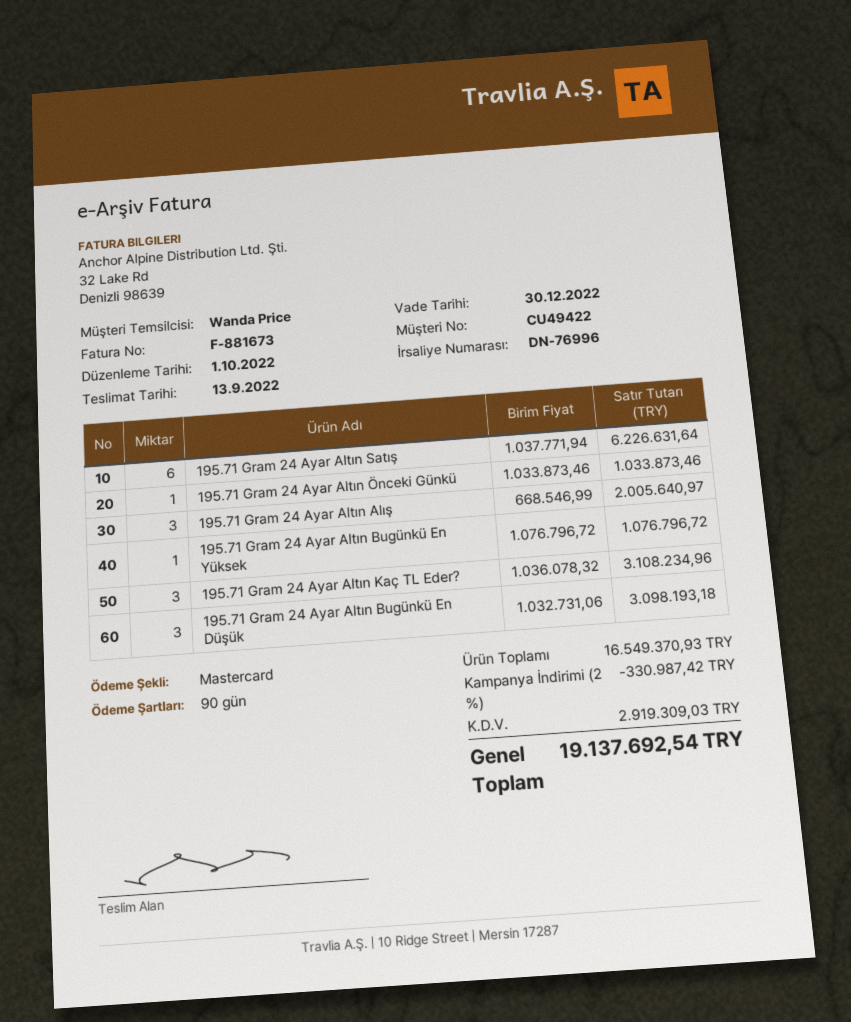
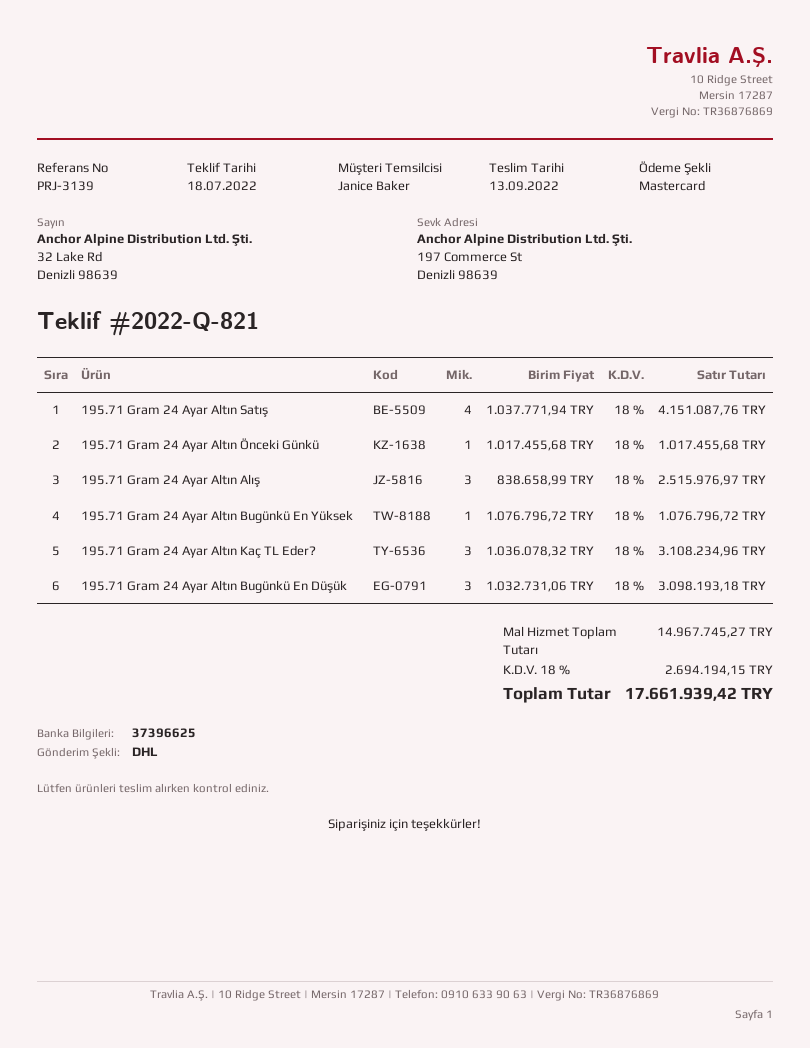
sales rep: Wanda Price -> Janice Baker
195.71 Gram 24 Ayar Altın Satış: 6 x 1037771.94 = 6226631.64 -> 4 x 1037771.94 = 4151087.76
195.71 Gram 24 Ayar Altın Önceki Günkü: 1 x 1033873.46 = 1033873.46 -> 1 x 1017455.68 = 1017455.68
195.71 Gram 24 Ayar Altın Alış: 3 x 668546.99 = 2005640.97 -> 3 x 838658.99 = 2515976.97
subtotal: 16549370.93 -> 14967745.27
discount: 2% = 330987.42 -> none
tax: 2919309.03 -> 2694194.15
total: 19137692.54 -> 17661939.42

